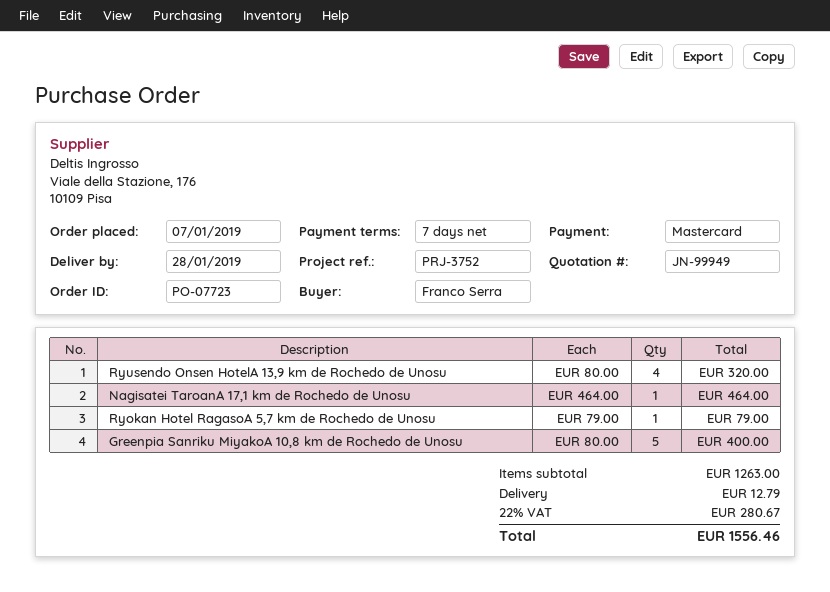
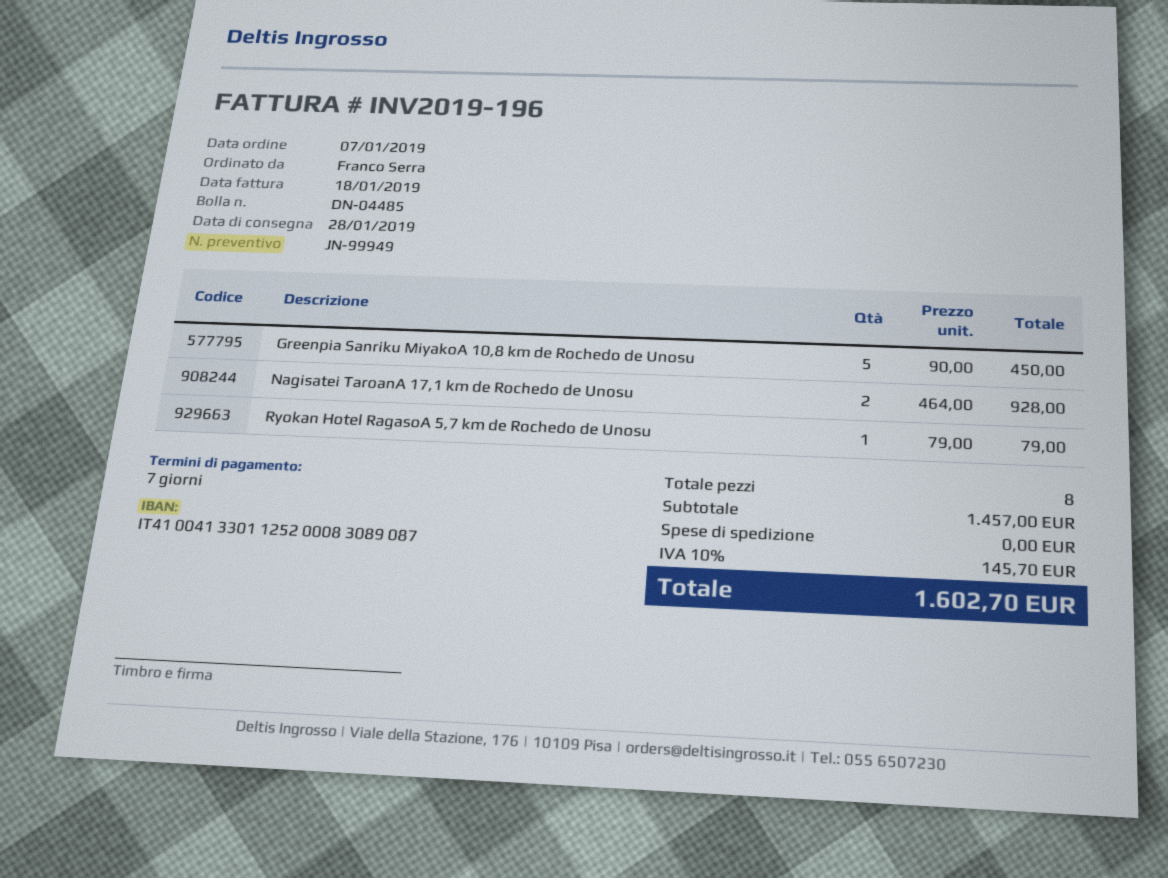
Ryusendo Onsen HotelA 13,9 km de Rochedo de Unosu: 4 x 80.00 = 320.00 -> none
Nagisatei TaroanA 17,1 km de Rochedo de Unosu: 1 x 464.00 = 464.00 -> 2 x 464.00 = 928.00
Greenpia Sanriku MiyakoA 10,8 km de Rochedo de Unosu: 5 x 80.00 = 400.00 -> 5 x 90.00 = 450.00
subtotal: 1263.00 -> 1457.00
shipping: 12.79 -> 0.00
tax: 22% = 280.67 -> 10% = 145.70
total: 1556.46 -> 1602.70

